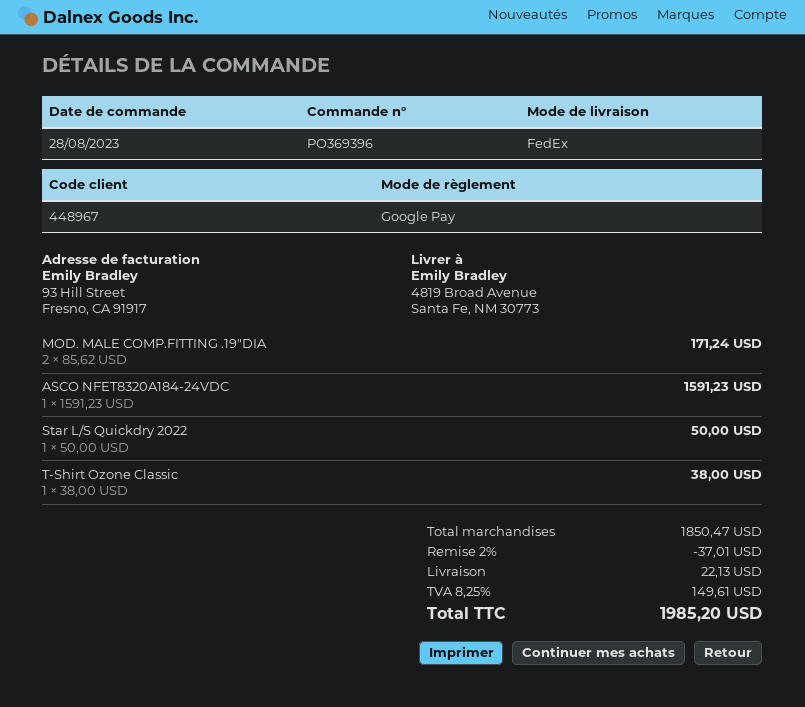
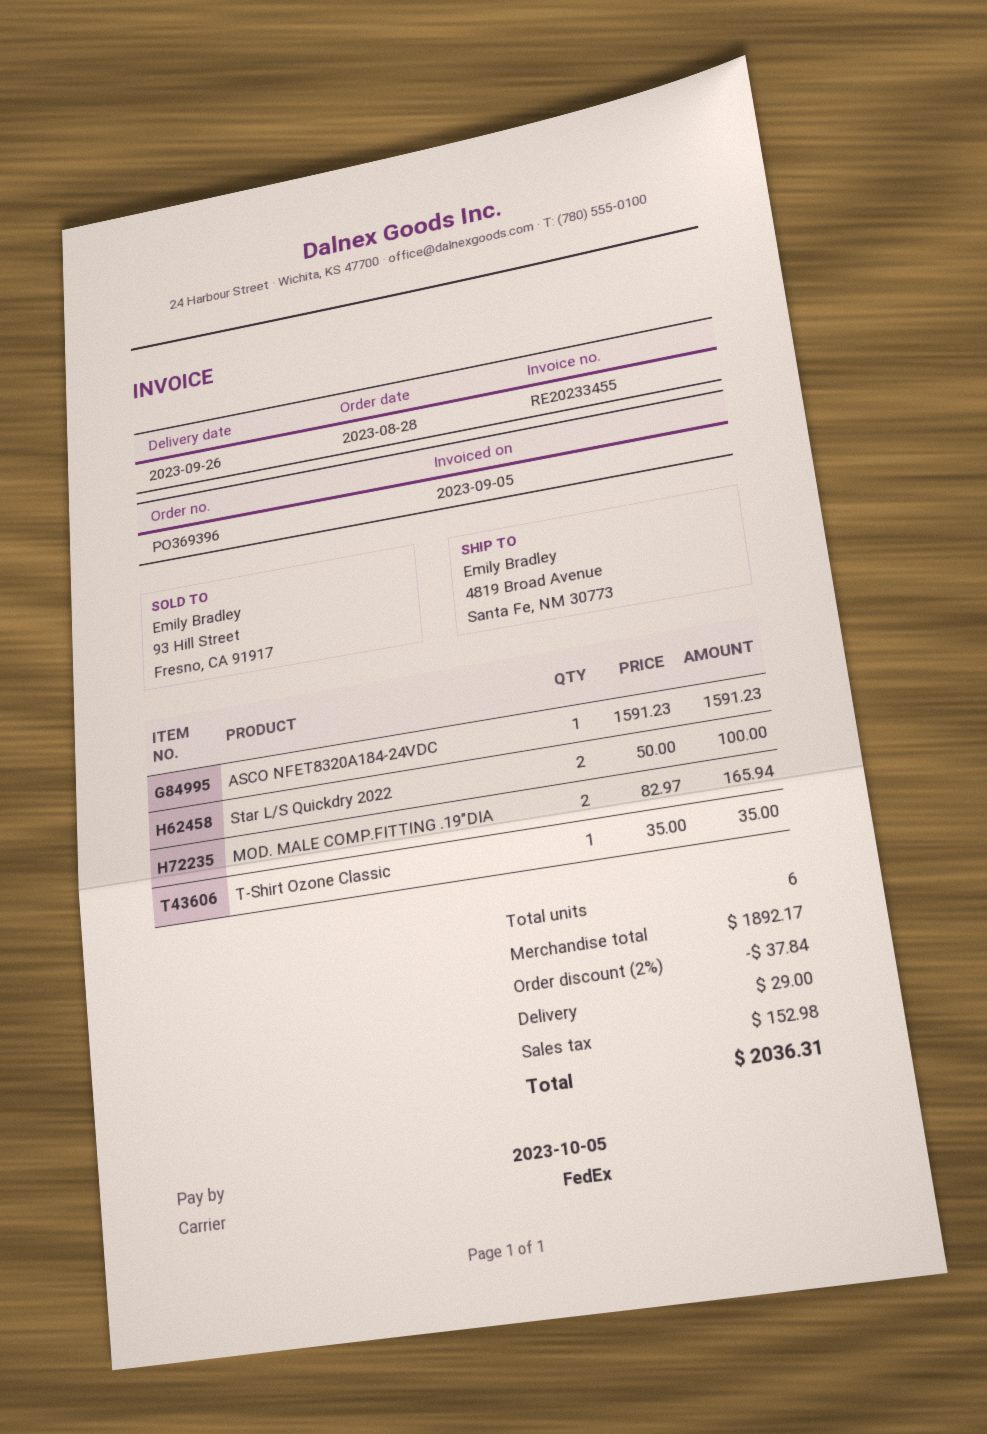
MOD. MALE COMP.FITTING .19"DIA: 2 x 85.62 = 171.24 -> 2 x 82.97 = 165.94
Star L/S Quickdry 2022: 1 x 50.00 = 50.00 -> 2 x 50.00 = 100.00
T-Shirt Ozone Classic: 1 x 38.00 = 38.00 -> 1 x 35.00 = 35.00
subtotal: 1850.47 -> 1892.17
discount: 2% = 37.01 -> 2% = 37.84
shipping: 22.13 -> 29.00
tax: 149.61 -> 152.98
total: 1985.20 -> 2036.31

